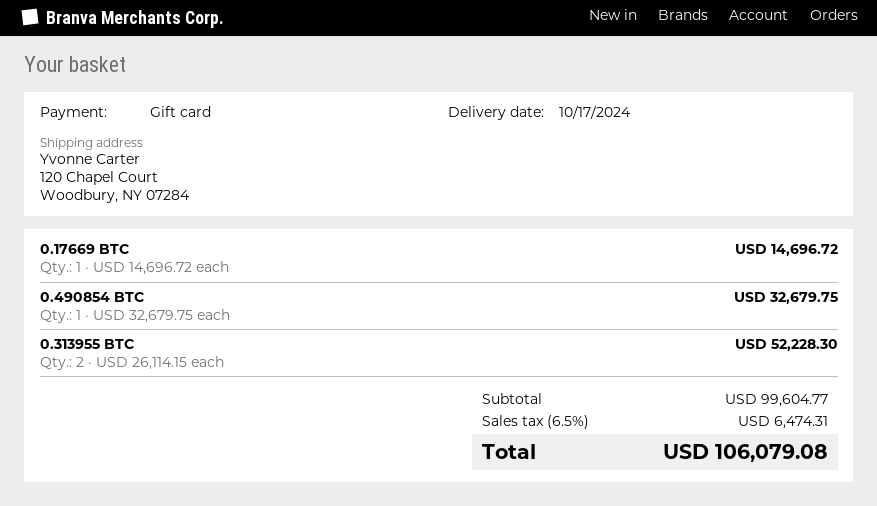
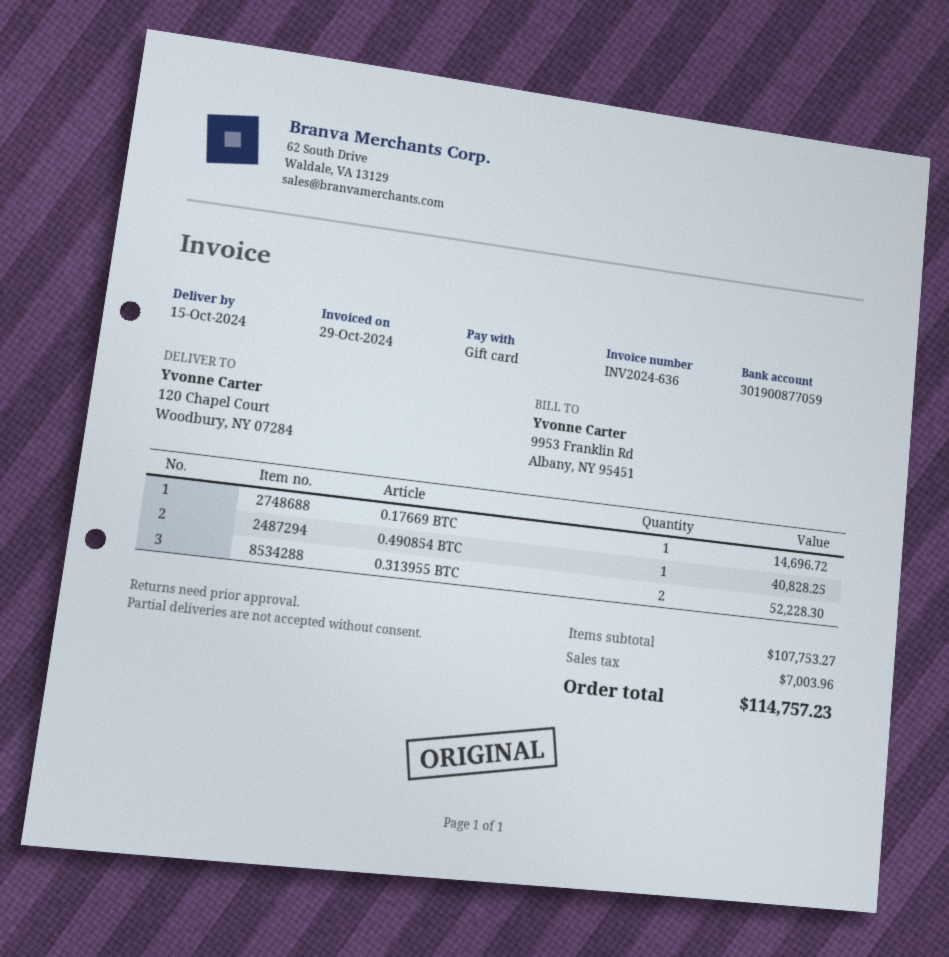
delivery date: 2024-10-17 -> 2024-10-15
0.490854 BTC: 1 for 32679.75 -> 1 for 40828.25
subtotal: 99604.77 -> 107753.27
tax: 6474.31 -> 7003.96
total: 106079.08 -> 114757.23

